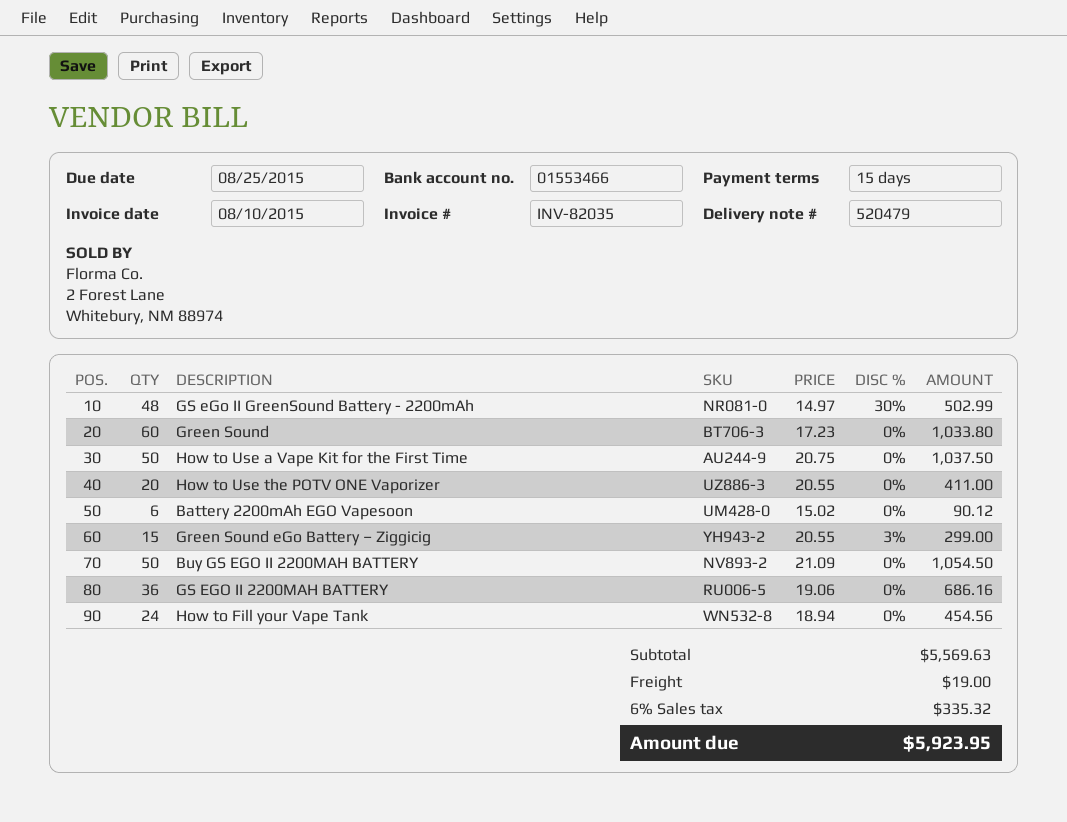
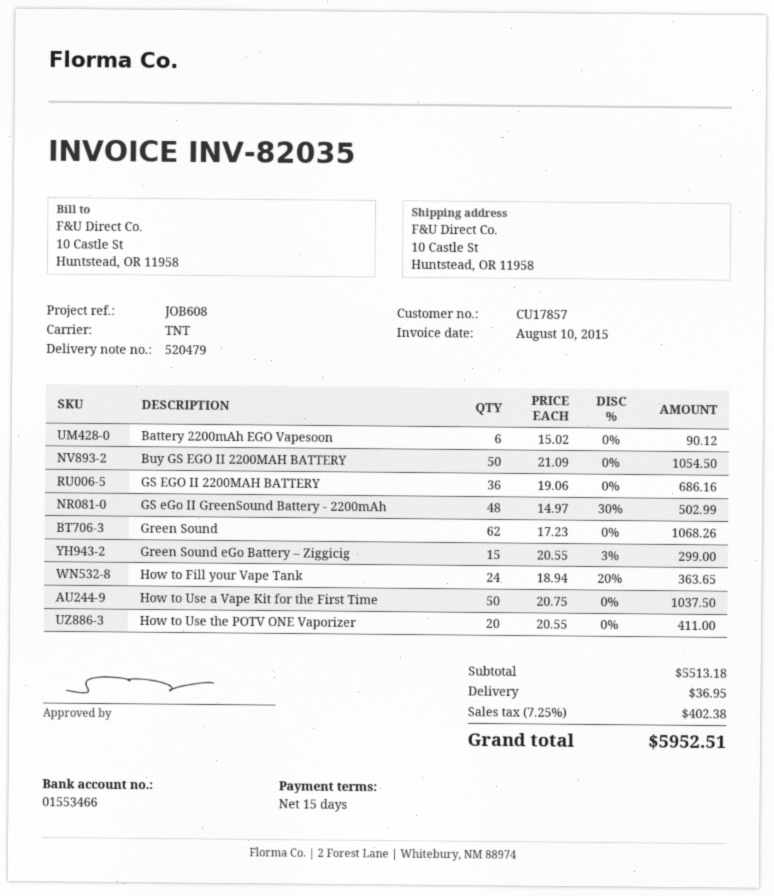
Green Sound: 60 x 17.23 = 1033.80 -> 62 x 17.23 = 1068.26
How to Fill your Vape Tank: 24 x 18.94 = 454.56 -> 24 x 18.94 - 20% = 363.65
subtotal: 5569.63 -> 5513.18
shipping: 19.00 -> 36.95
tax: 6% = 335.32 -> 7.25% = 402.38
total: 5923.95 -> 5952.51

